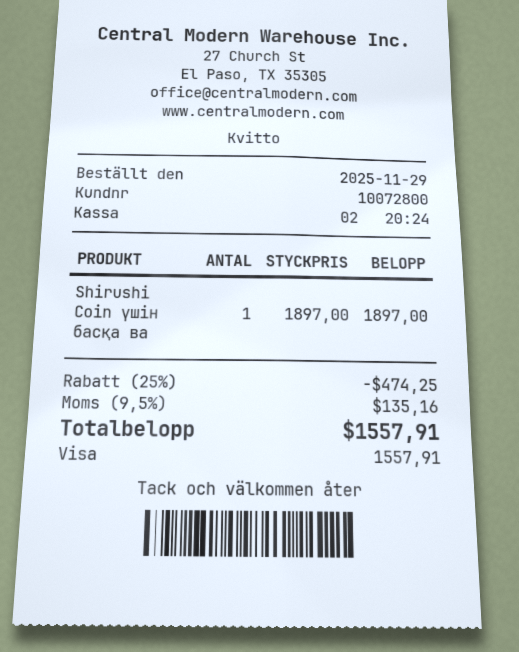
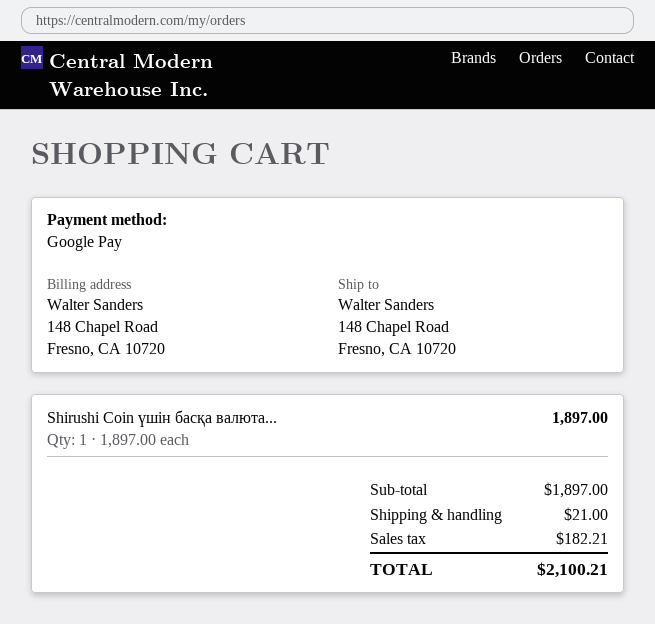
payment method: Visa -> Google Pay
discount: 25% = 474.25 -> none
shipping: none -> 21.00
tax: 135.16 -> 182.21
total: 1557.91 -> 2100.21

